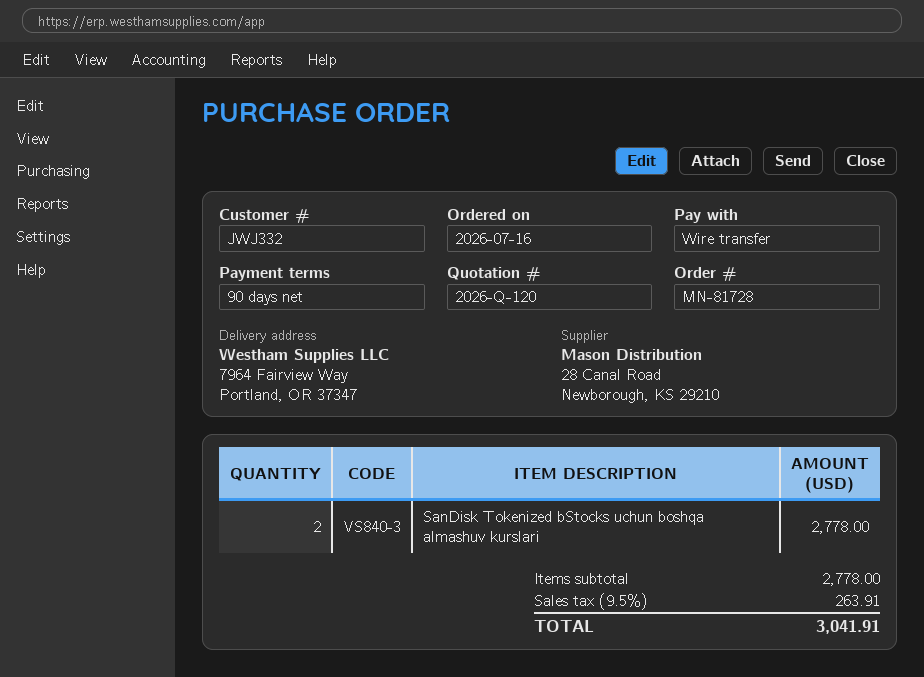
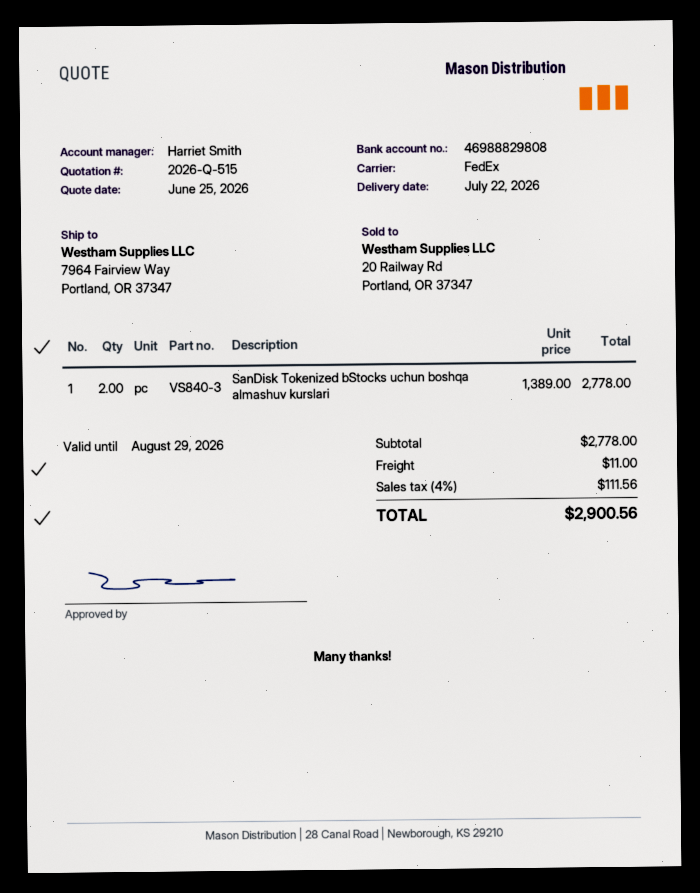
quote number: 2026-Q-120 -> 2026-Q-515
shipping: none -> 11.00
tax: 9.5% = 263.91 -> 4% = 111.56
total: 3041.91 -> 2900.56

